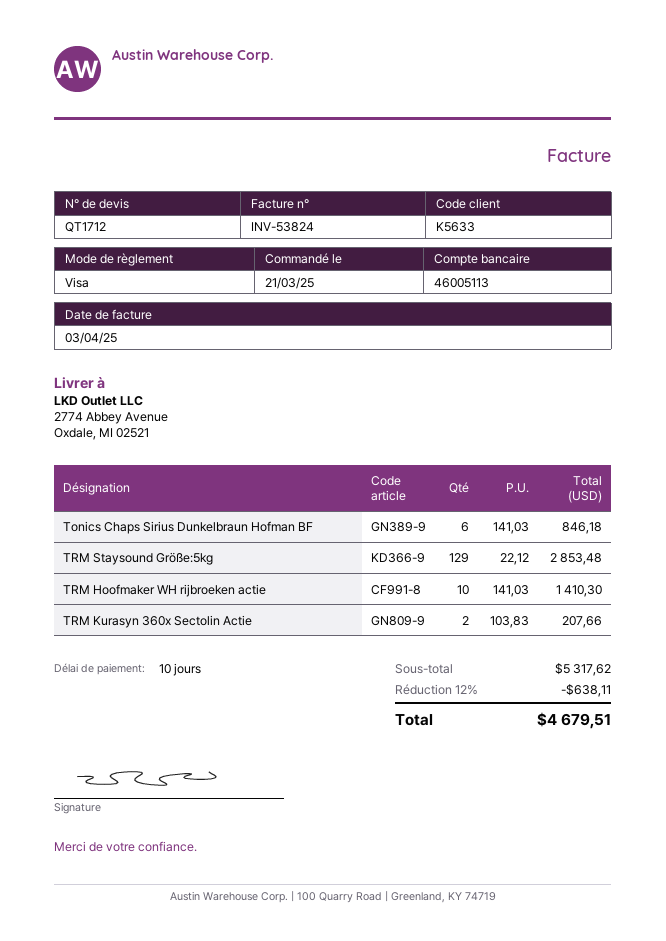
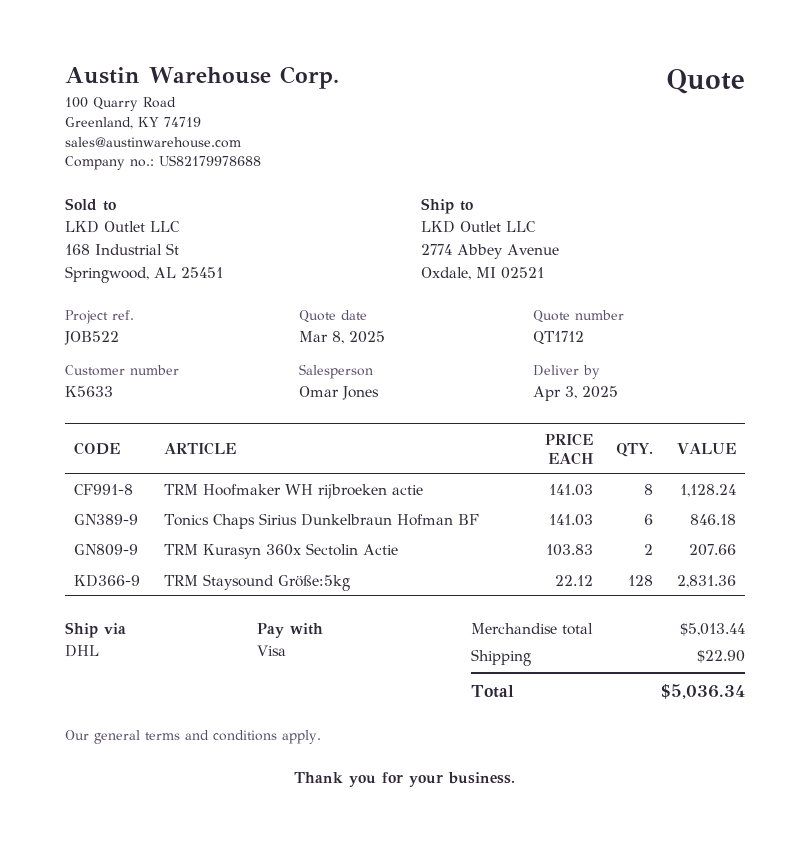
TRM Staysound Größe:5kg: 129 x 22.12 = 2853.48 -> 128 x 22.12 = 2831.36
TRM Hoofmaker WH rijbroeken actie: 10 x 141.03 = 1410.30 -> 8 x 141.03 = 1128.24
subtotal: 5317.62 -> 5013.44
discount: 12% = 638.11 -> none
shipping: none -> 22.90
total: 4679.51 -> 5036.34

